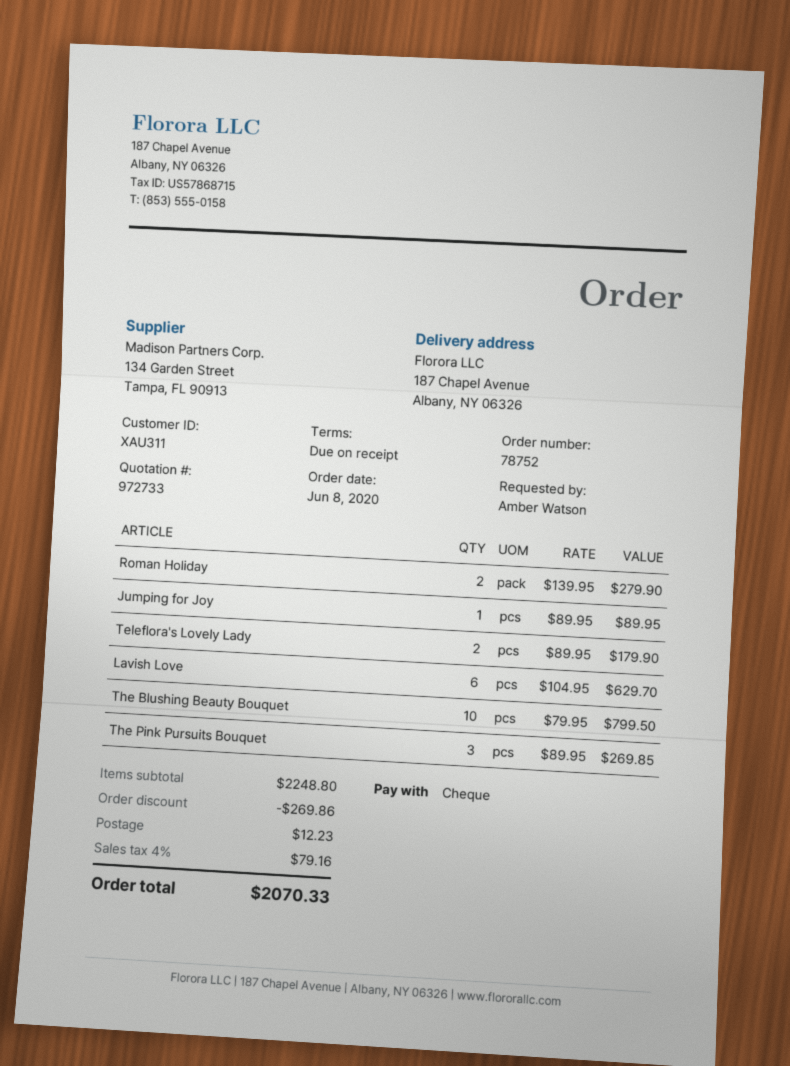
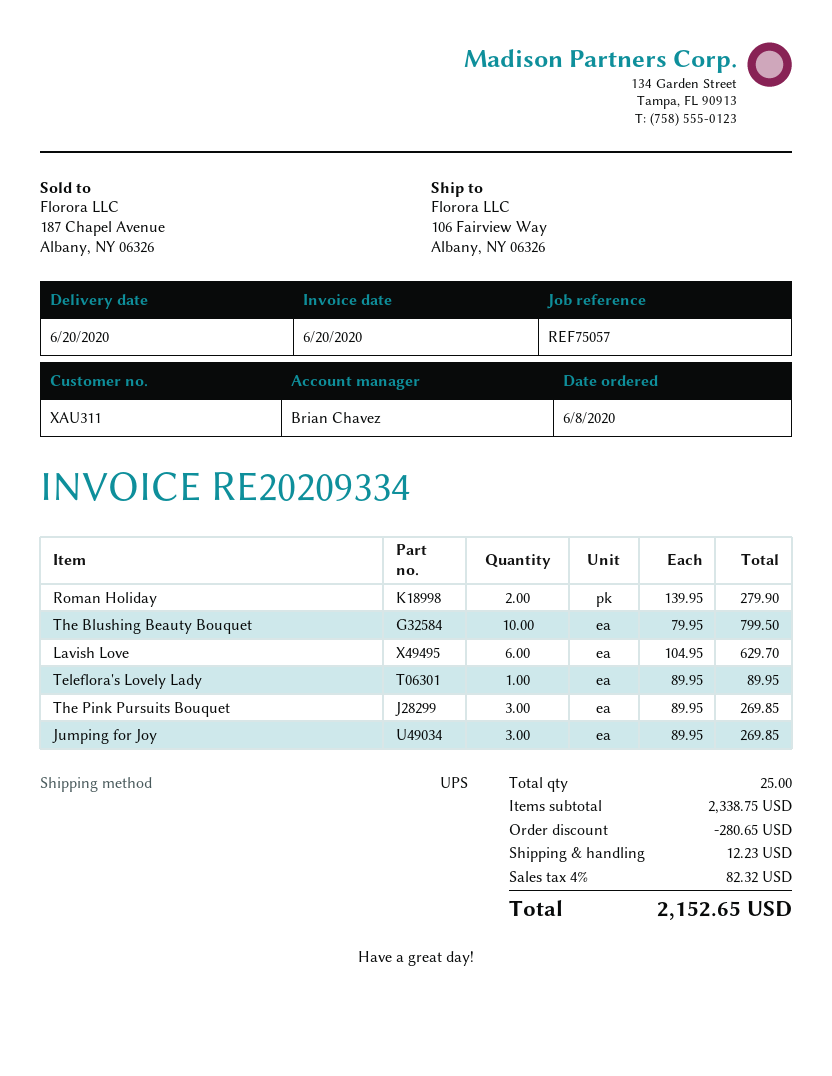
ship to: 187 Chapel Avenue, Albany, NY 06326 -> 106 Fairview Way, Albany, NY 06326
Jumping for Joy: 1 x 89.95 = 89.95 -> 3 x 89.95 = 269.85
Teleflora's Lovely Lady: 2 x 89.95 = 179.90 -> 1 x 89.95 = 89.95
subtotal: 2248.80 -> 2338.75
discount: 269.86 -> 280.65
tax: 4% = 79.16 -> 4% = 82.32
total: 2070.33 -> 2152.65

